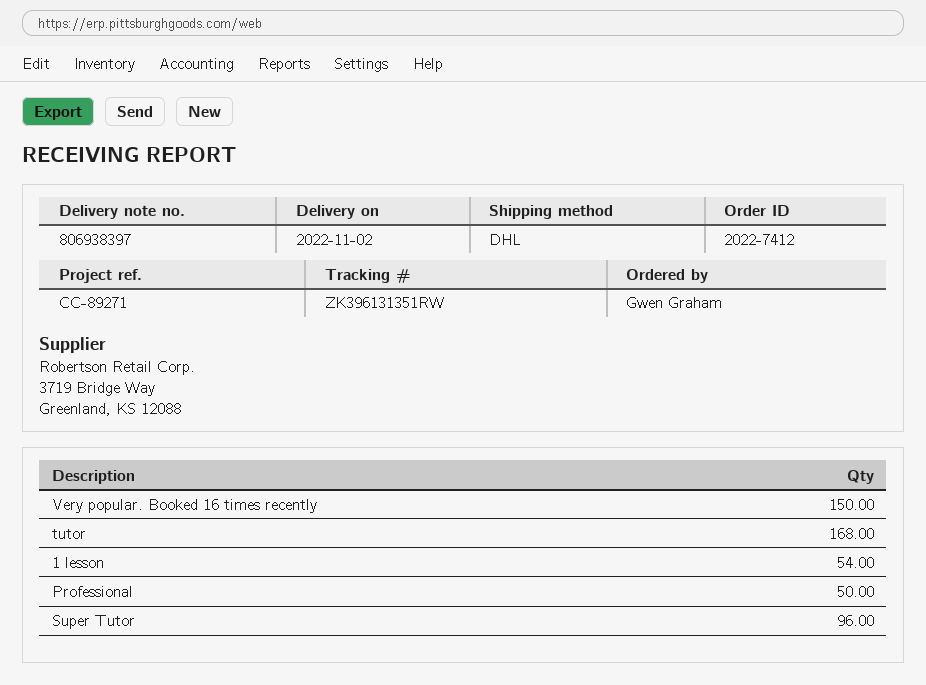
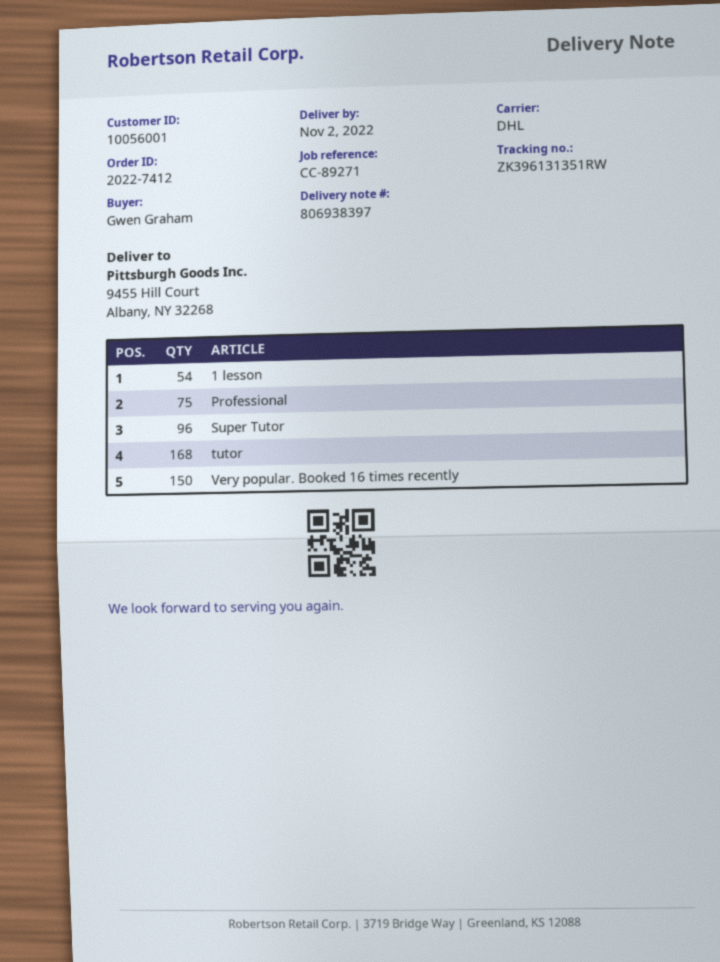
Professional: 50 -> 75

